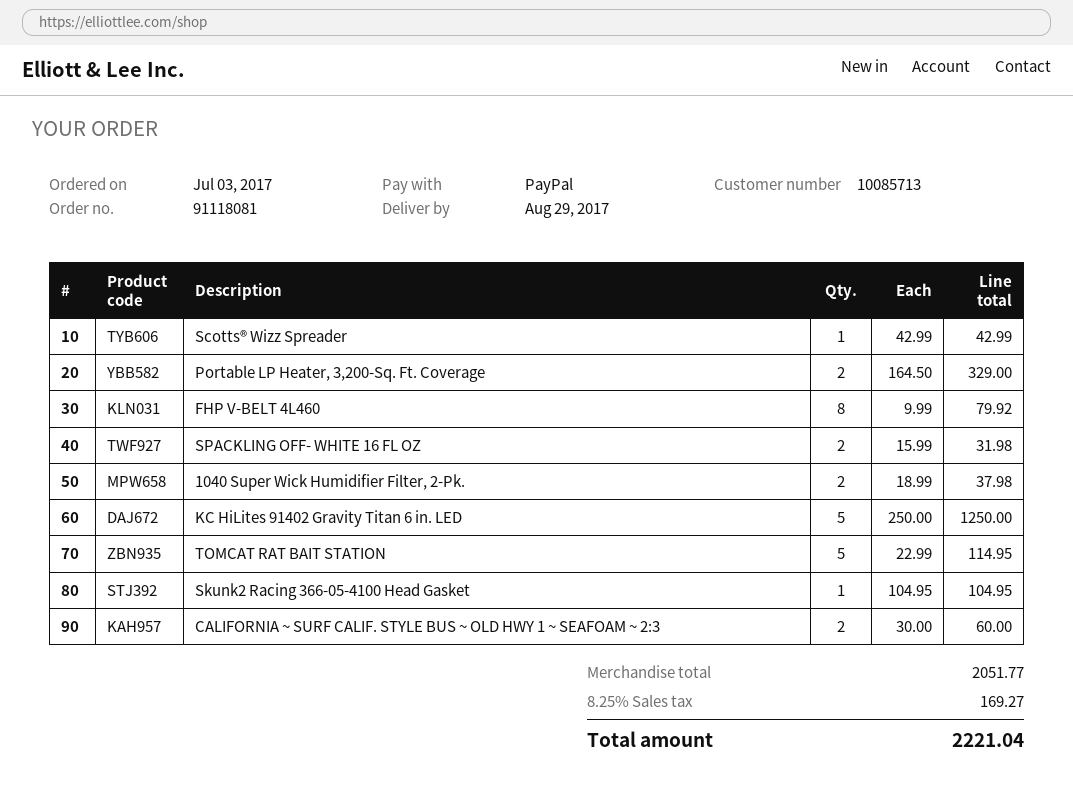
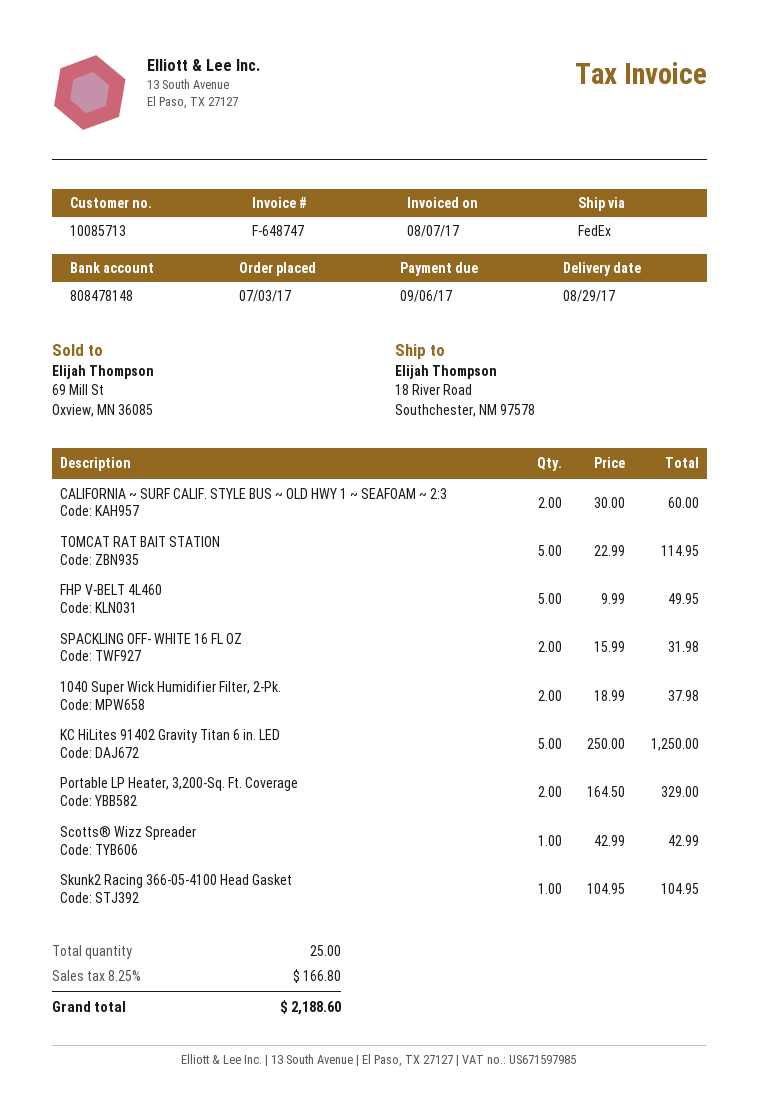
FHP V-BELT 4L460: 8 x 9.99 = 79.92 -> 5 x 9.99 = 49.95
tax: 8.25% = 169.27 -> 8.25% = 166.80
total: 2221.04 -> 2188.60

